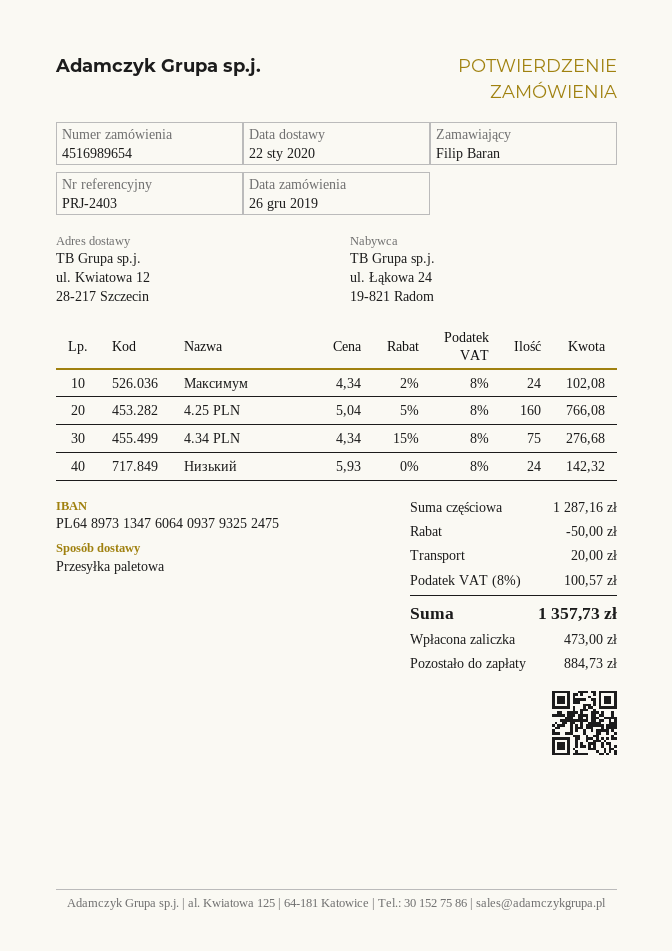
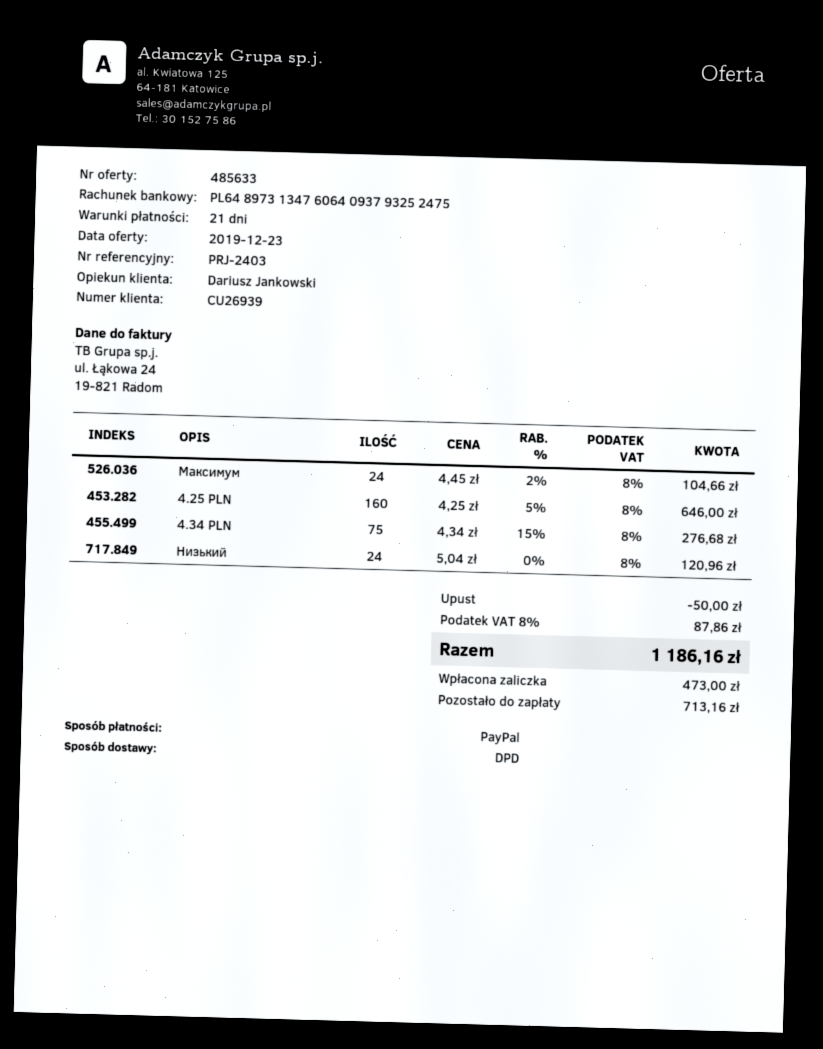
shipping method: pallet freight -> DPD
Максимум: 24 x 4.34 - 2% = 102.08 -> 24 x 4.45 - 2% = 104.66
4.25 PLN: 160 x 5.04 - 5% = 766.08 -> 160 x 4.25 - 5% = 646.00
Низький: 24 x 5.93 = 142.32 -> 24 x 5.04 = 120.96
shipping: 20.00 -> none
tax: 8% = 100.57 -> 8% = 87.86
total: 1357.73 -> 1186.16
balance: 884.73 -> 713.16

